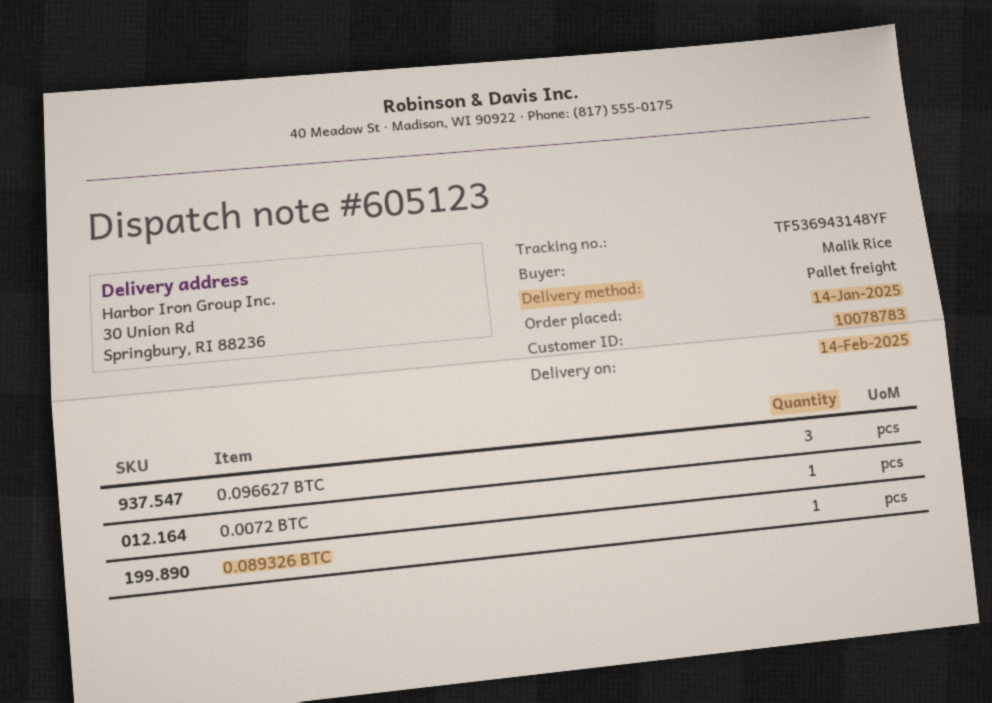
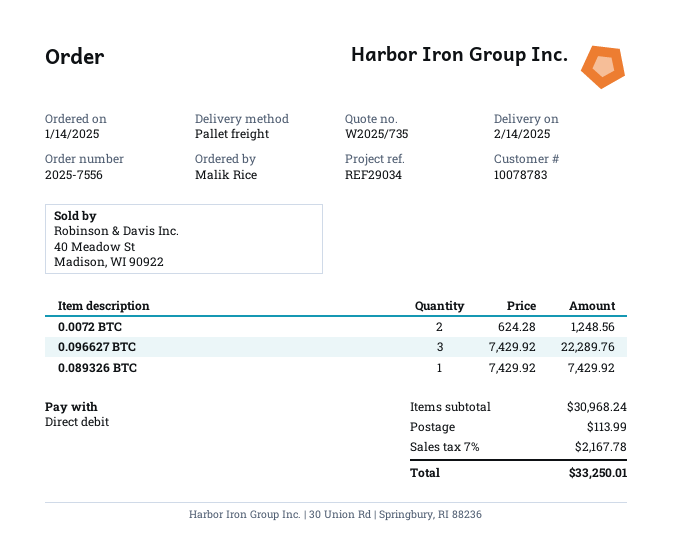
0.0072 BTC: 1 -> 2

